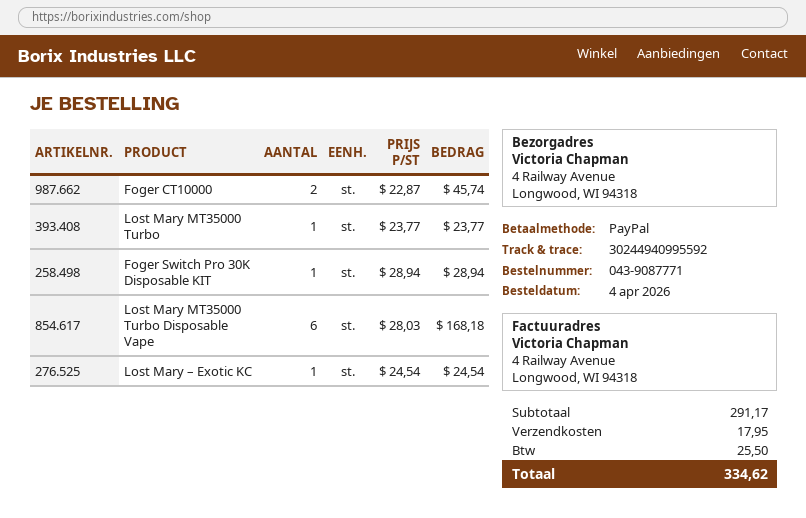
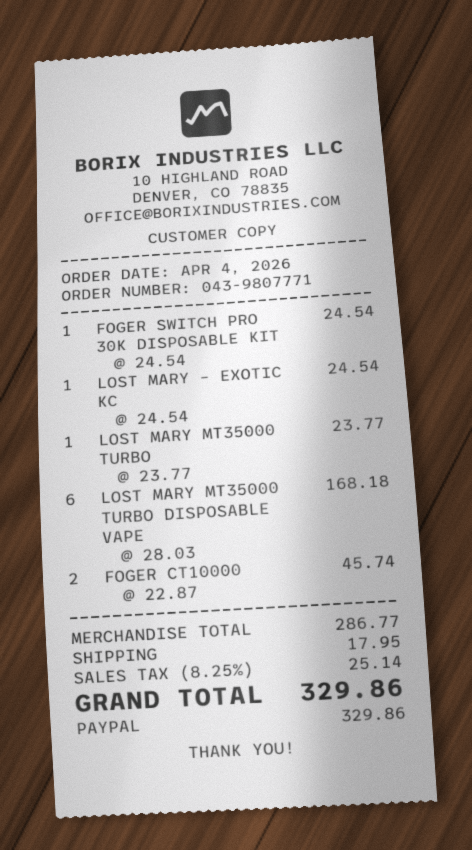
order number: 043-9087771 -> 043-9807771
Foger Switch Pro 30K Disposable KIT: 1 x 28.94 = 28.94 -> 1 x 24.54 = 24.54
subtotal: 291.17 -> 286.77
tax: 25.50 -> 25.14
total: 334.62 -> 329.86

